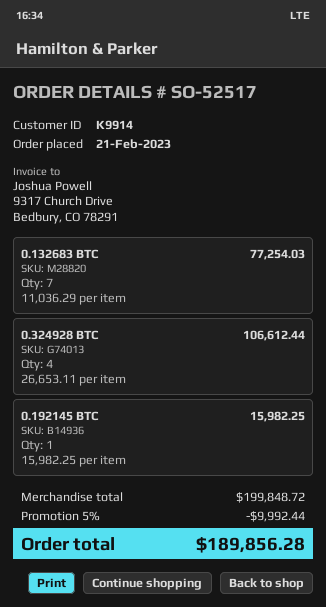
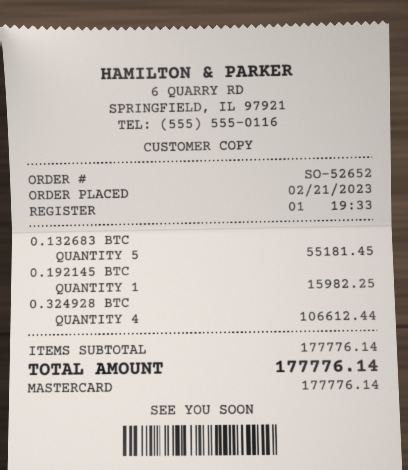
order number: SO-52517 -> SO-52652
0.132683 BTC: 7 for 77254.03 -> 5 for 55181.45
subtotal: 199848.72 -> 177776.14
discount: 5% = 9992.44 -> none
total: 189856.28 -> 177776.14

